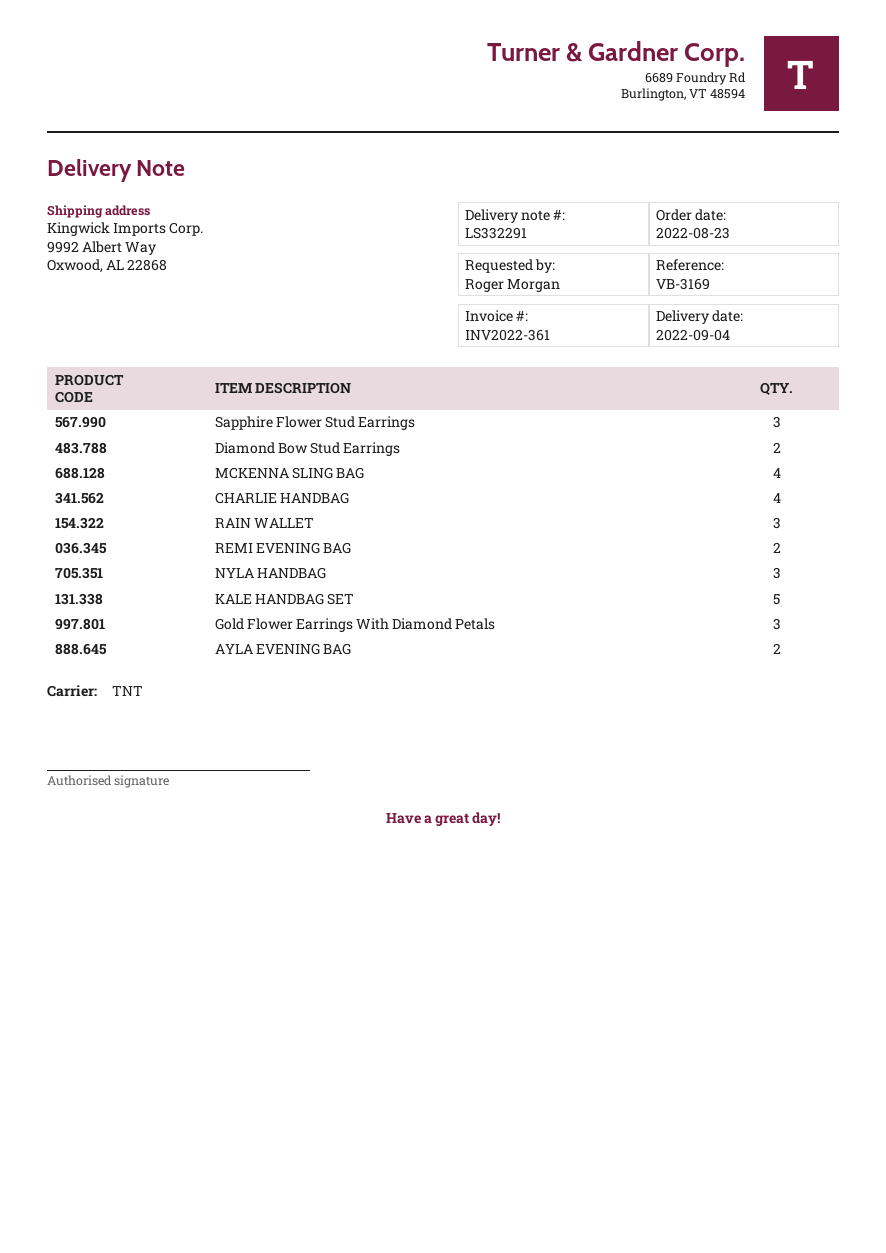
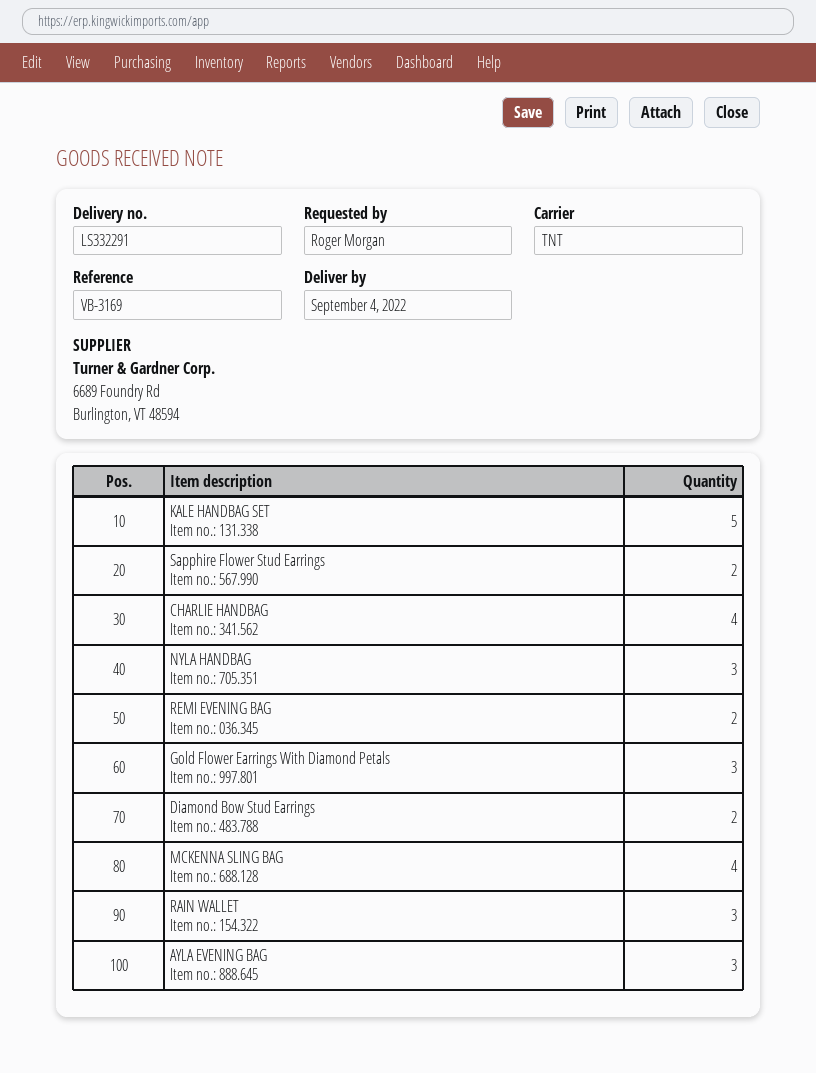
Sapphire Flower Stud Earrings: 3 -> 2
AYLA EVENING BAG: 2 -> 3

